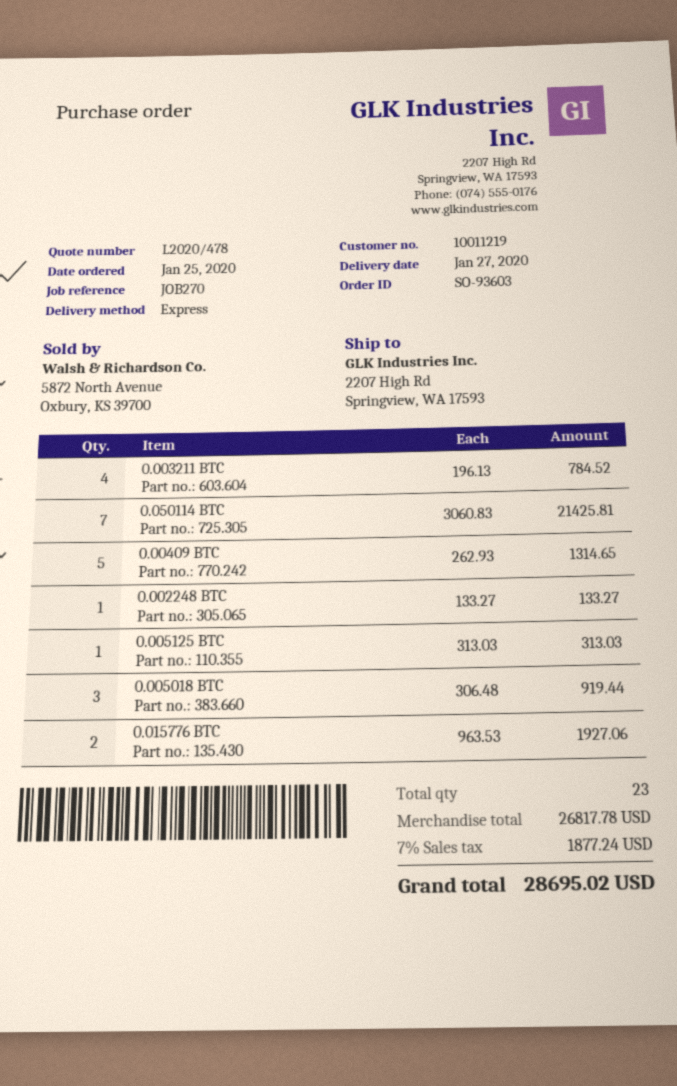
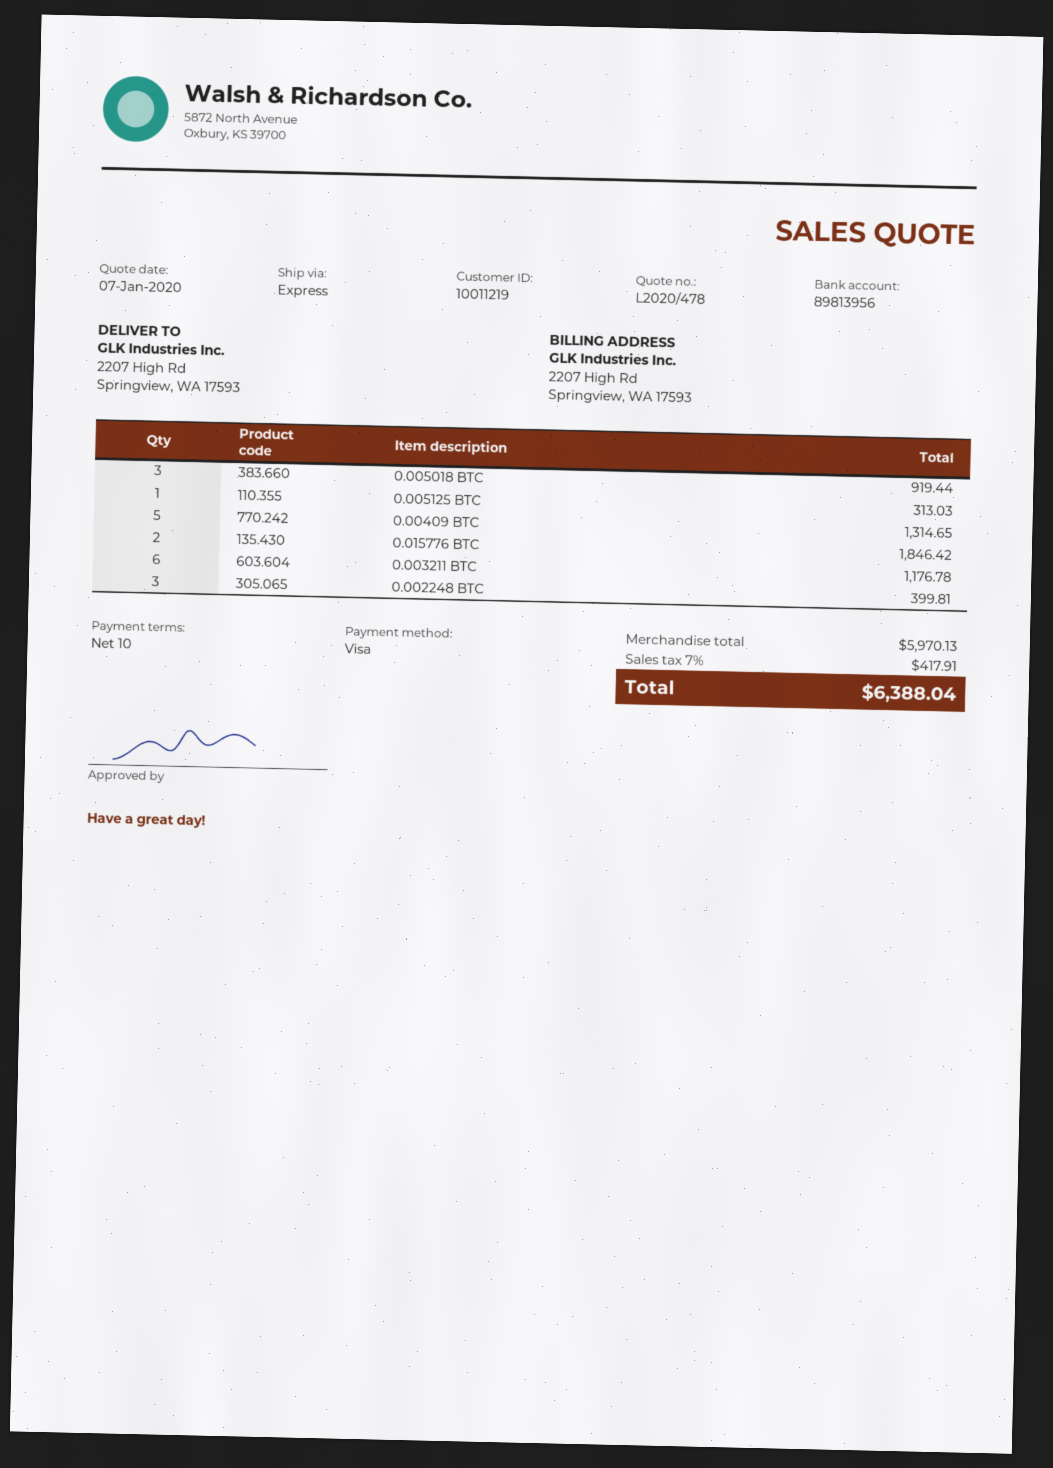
0.003211 BTC: 4 for 784.52 -> 6 for 1176.78
0.050114 BTC: 7 for 21425.81 -> none
0.002248 BTC: 1 for 133.27 -> 3 for 399.81
0.015776 BTC: 2 for 1927.06 -> 2 for 1846.42
subtotal: 26817.78 -> 5970.13
tax: 7% = 1877.24 -> 7% = 417.91
total: 28695.02 -> 6388.04

